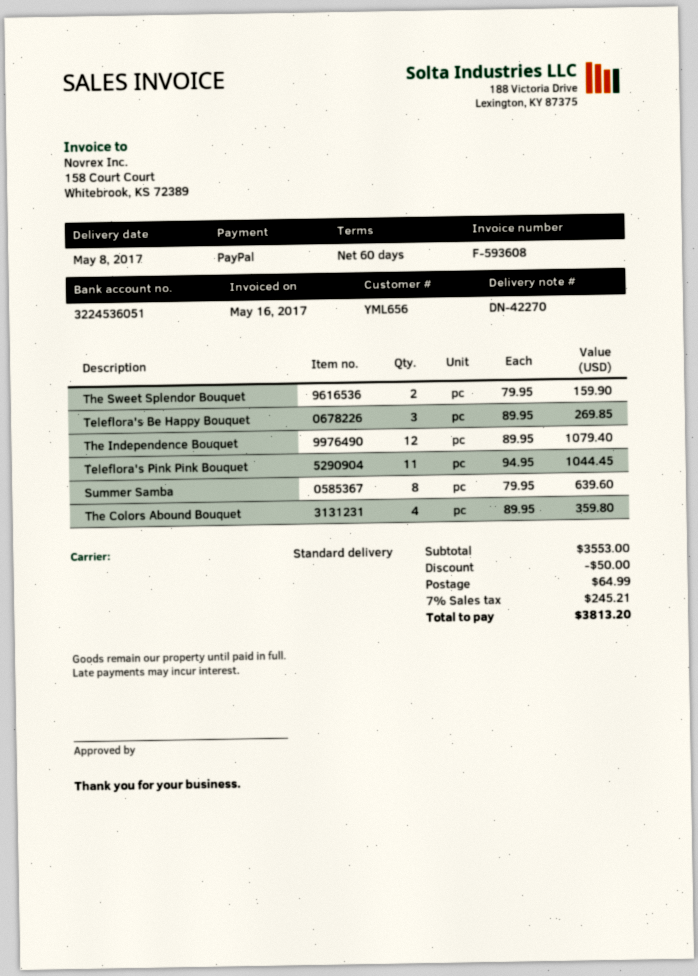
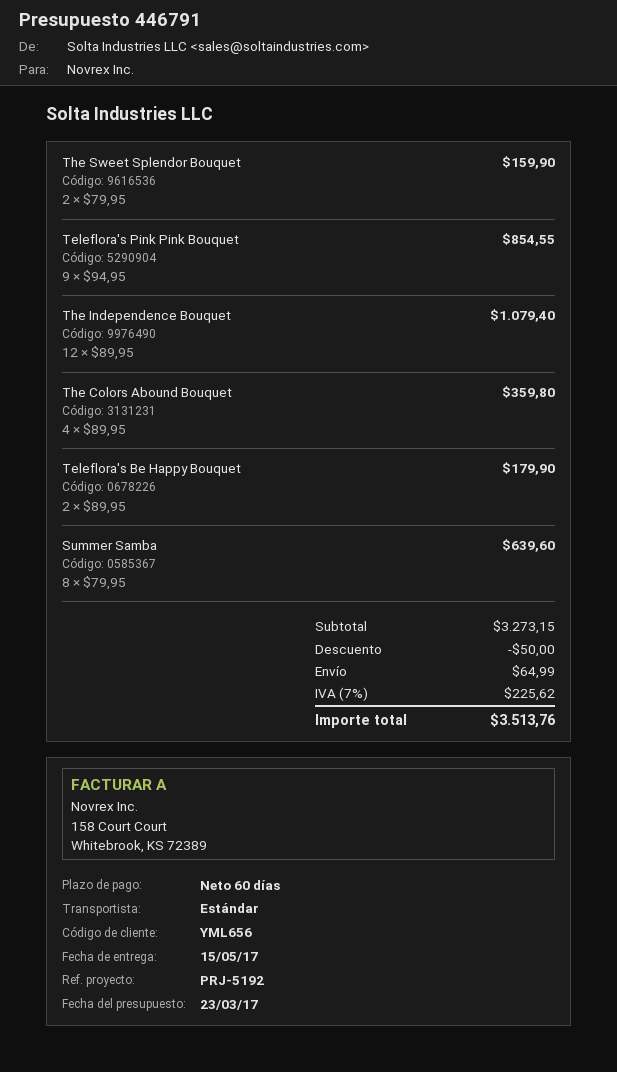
delivery date: 2017-05-08 -> 2017-05-15
Teleflora's Be Happy Bouquet: 3 x 89.95 = 269.85 -> 2 x 89.95 = 179.90
Teleflora's Pink Pink Bouquet: 11 x 94.95 = 1044.45 -> 9 x 94.95 = 854.55
subtotal: 3553.00 -> 3273.15
tax: 7% = 245.21 -> 7% = 225.62
total: 3813.20 -> 3513.76

